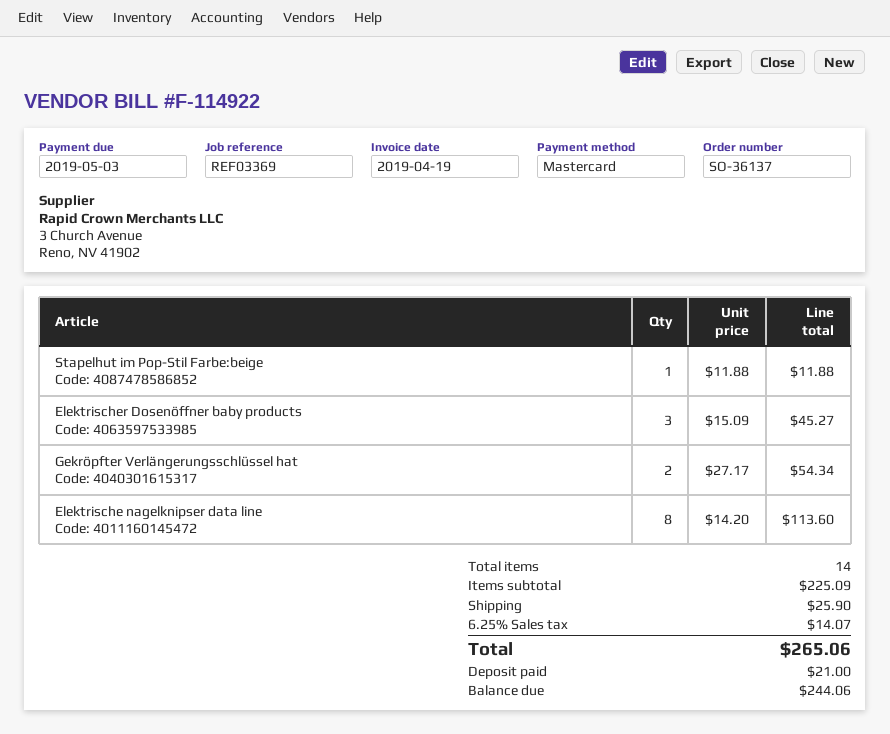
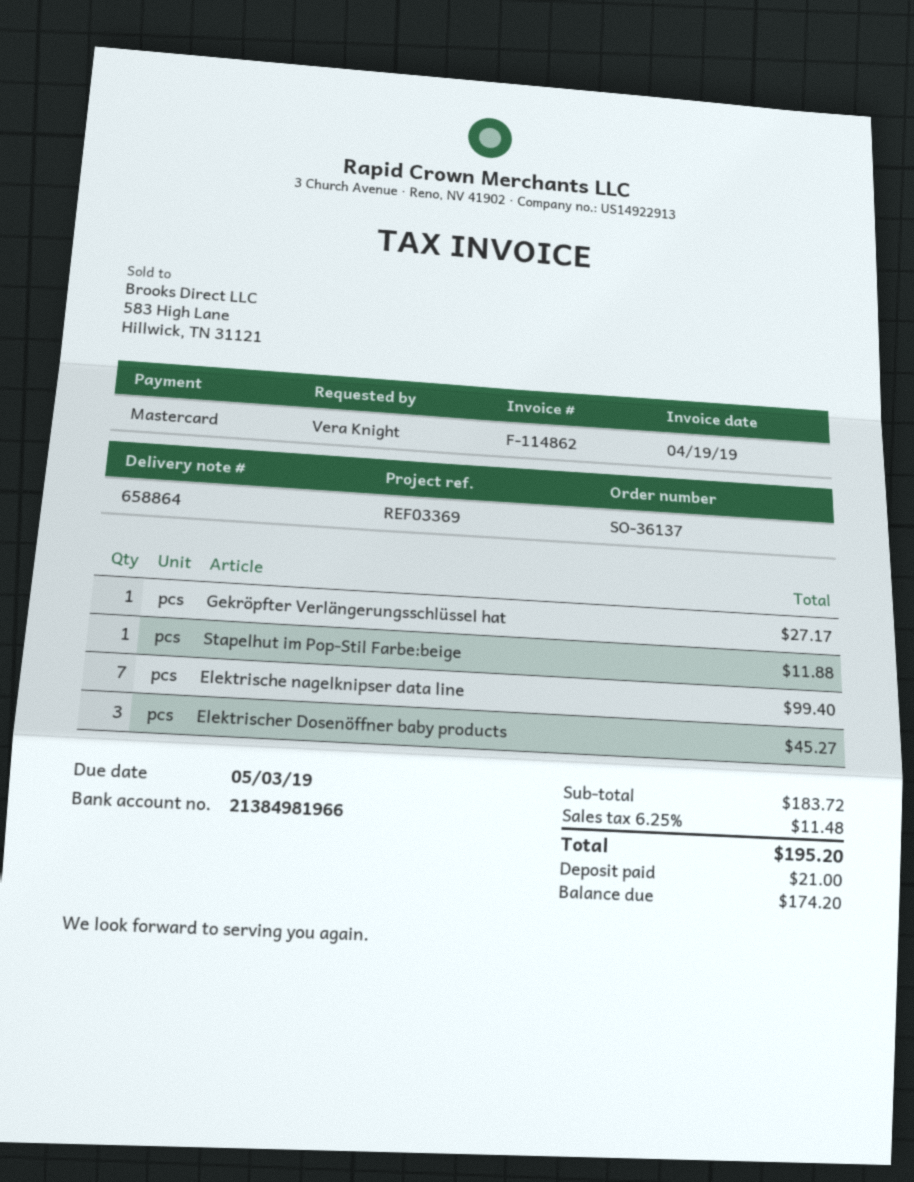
invoice number: F-114922 -> F-114862
Gekröpfter Verlängerungsschlüssel hat: 2 for 54.34 -> 1 for 27.17
Elektrische nagelknipser data line: 8 for 113.60 -> 7 for 99.40
subtotal: 225.09 -> 183.72
shipping: 25.90 -> none
tax: 6.25% = 14.07 -> 6.25% = 11.48
total: 265.06 -> 195.20
balance: 244.06 -> 174.20

